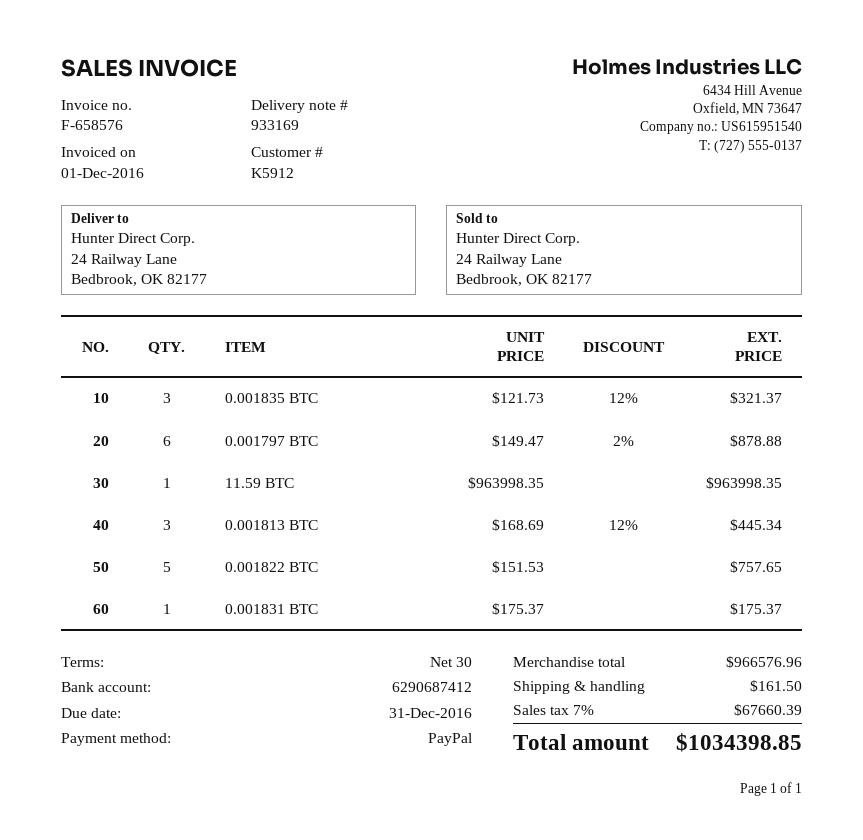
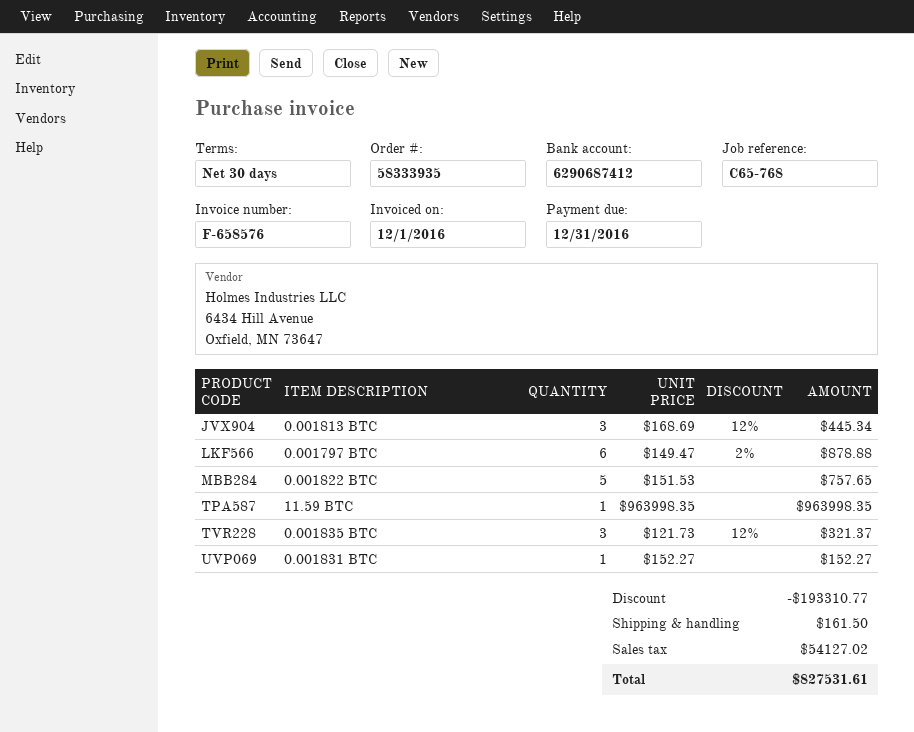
0.001831 BTC: 1 x 175.37 = 175.37 -> 1 x 152.27 = 152.27
discount: none -> 193310.77
tax: 67660.39 -> 54127.02
total: 1034398.85 -> 827531.61

